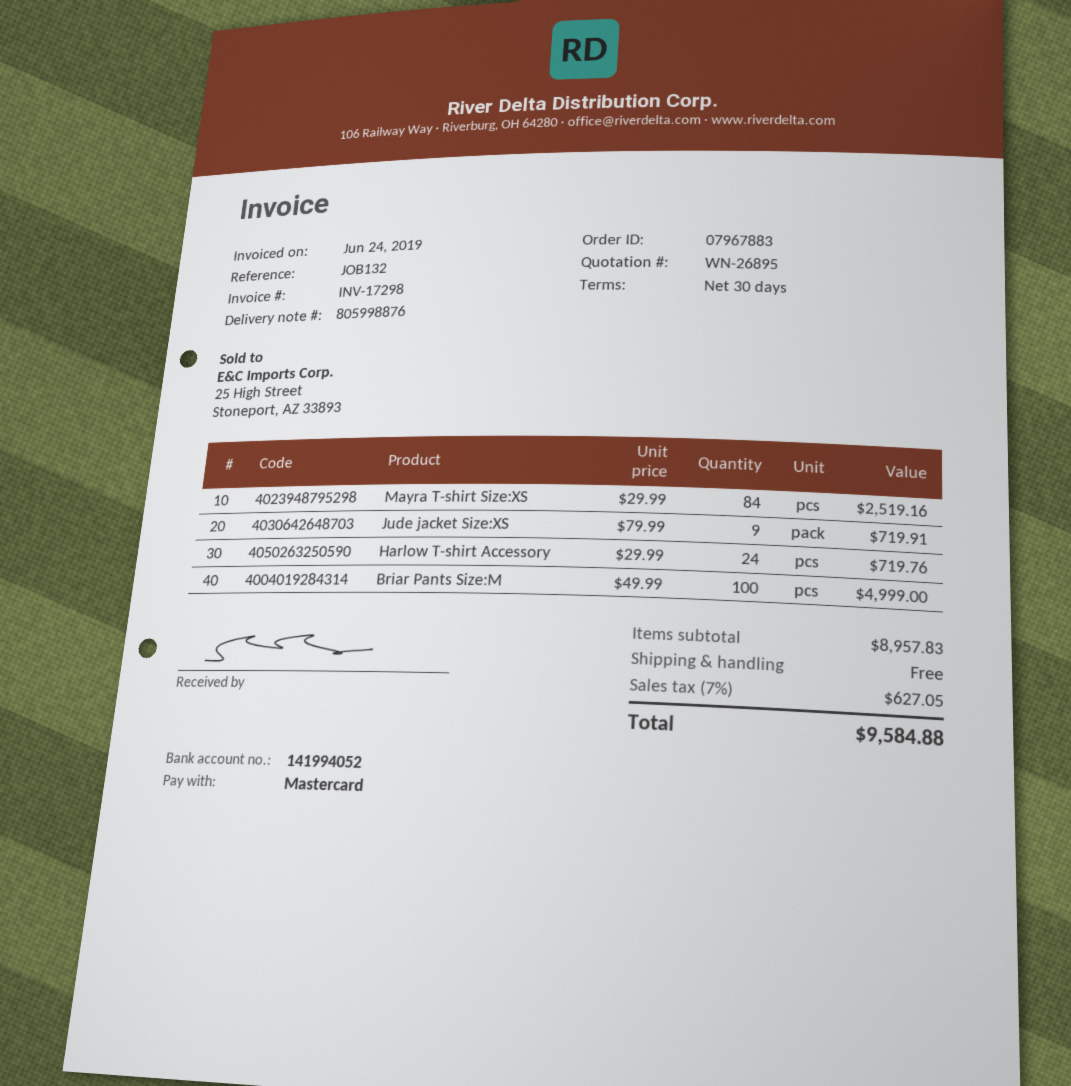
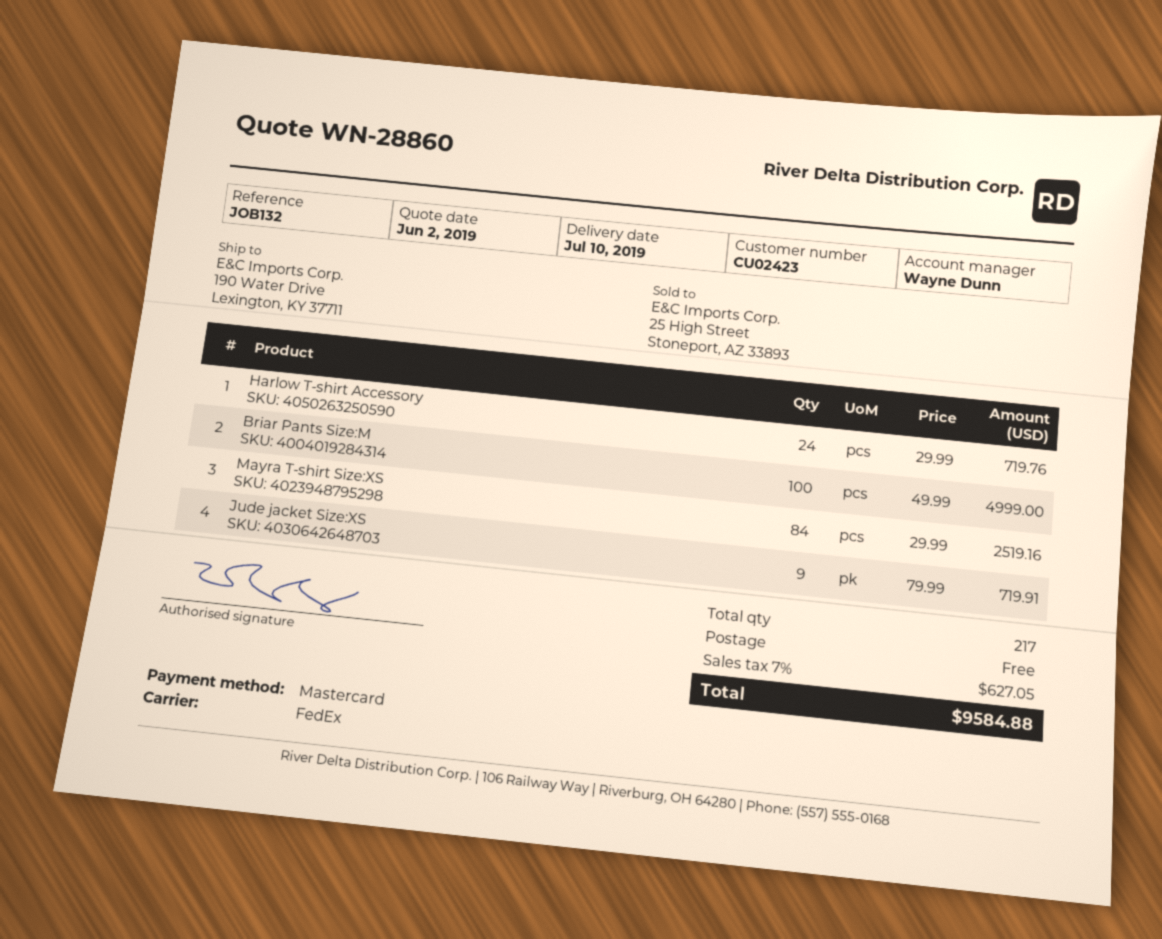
quote number: WN-26895 -> WN-28860

